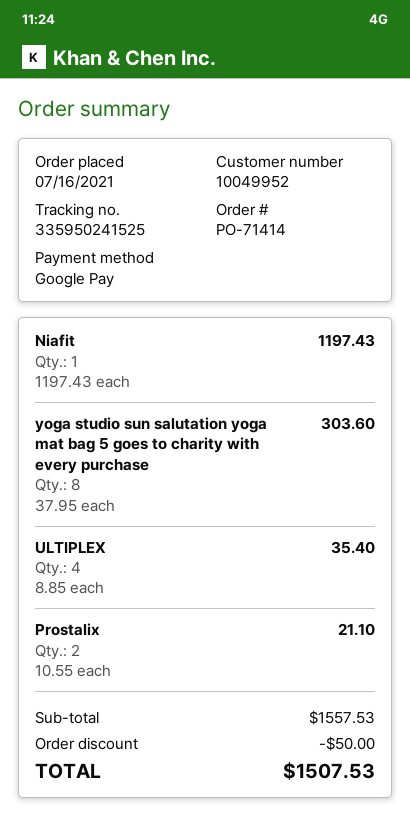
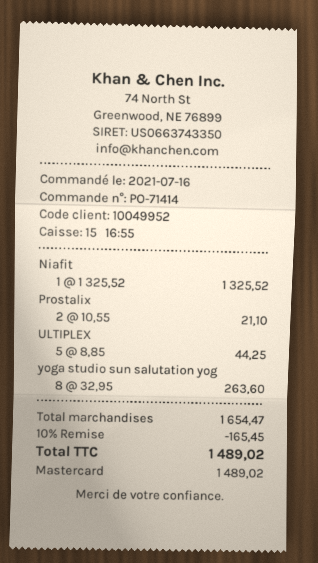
payment method: Google Pay -> Mastercard
Niafit: 1 x 1197.43 = 1197.43 -> 1 x 1325.52 = 1325.52
yoga studio sun salutation yoga mat bag 5 goes to charity with every purchase: 8 x 37.95 = 303.60 -> 8 x 32.95 = 263.60
ULTIPLEX: 4 x 8.85 = 35.40 -> 5 x 8.85 = 44.25
subtotal: 1557.53 -> 1654.47
discount: 50.00 -> 165.45
total: 1507.53 -> 1489.02

